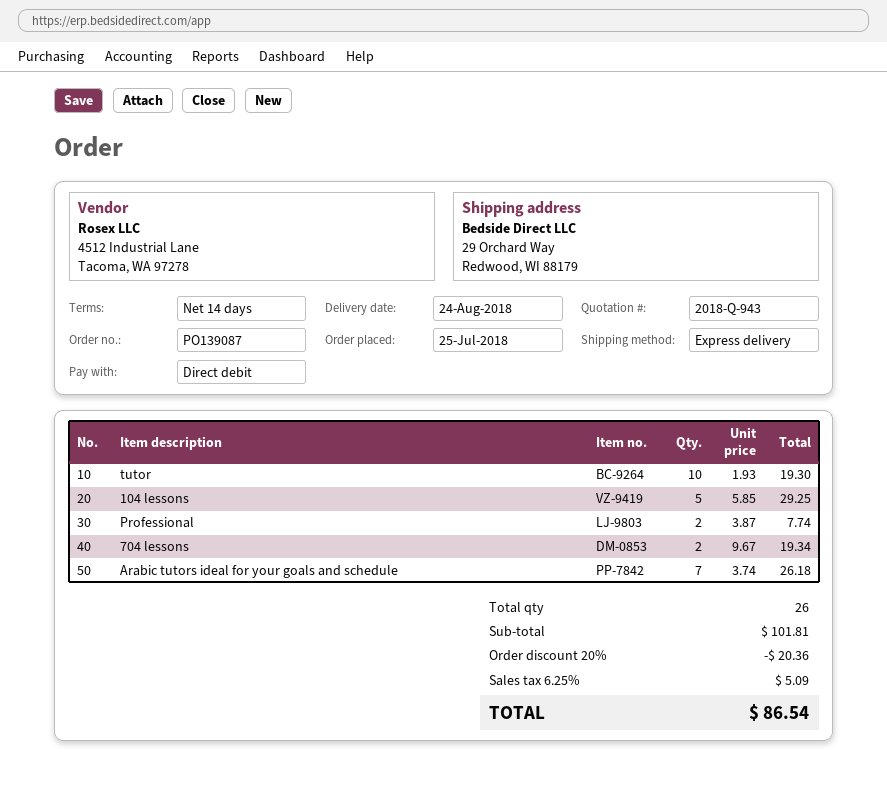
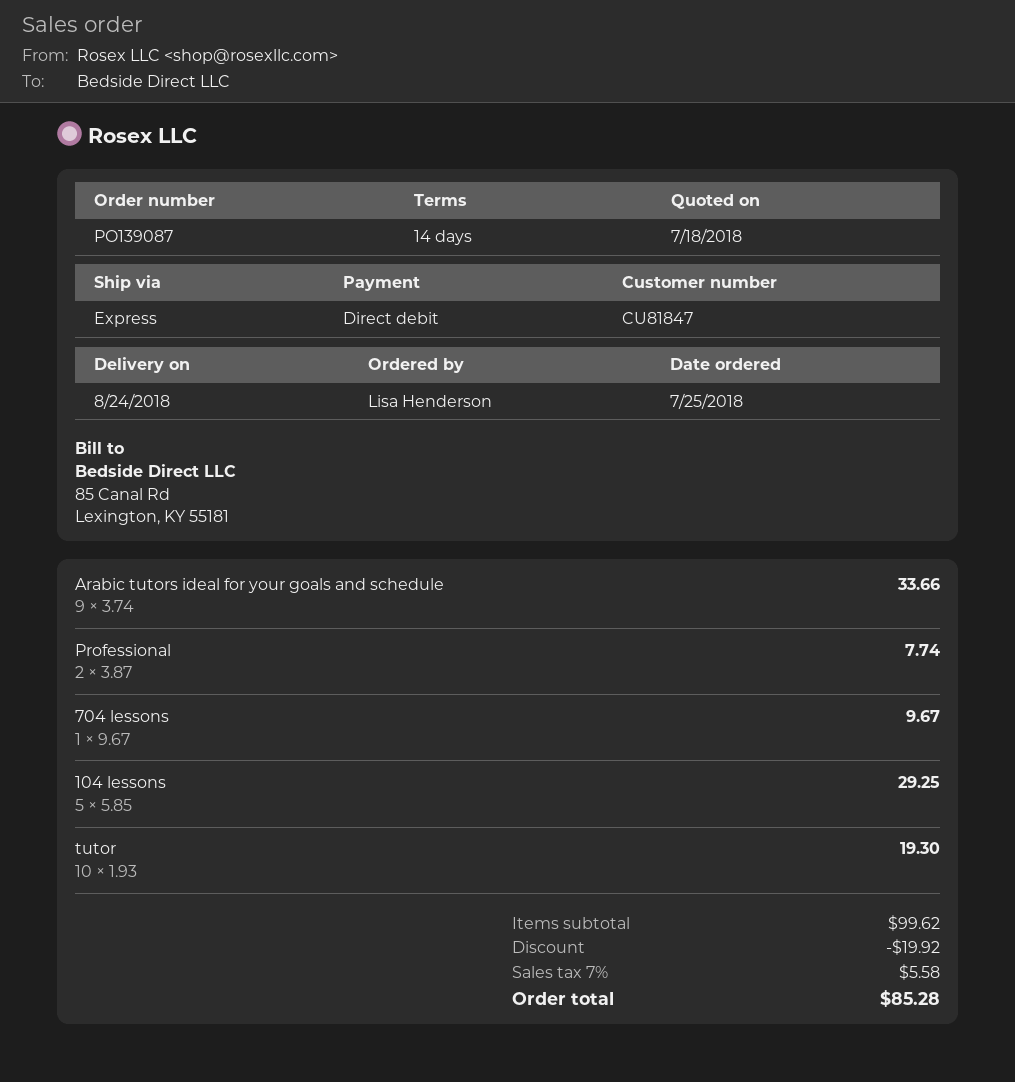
704 lessons: 2 x 9.67 = 19.34 -> 1 x 9.67 = 9.67
Arabic tutors ideal for your goals and schedule: 7 x 3.74 = 26.18 -> 9 x 3.74 = 33.66
subtotal: 101.81 -> 99.62
discount: 20.36 -> 19.92
tax: 6.25% = 5.09 -> 7% = 5.58
total: 86.54 -> 85.28

